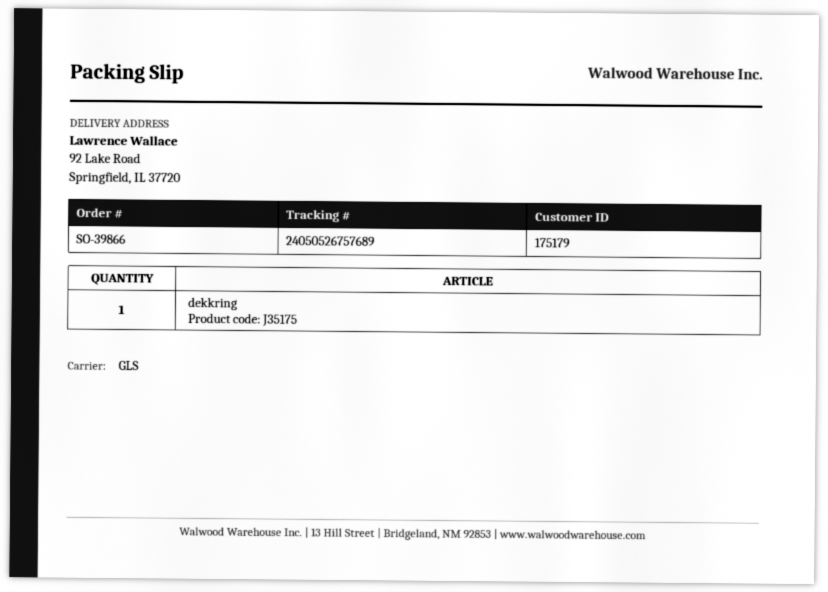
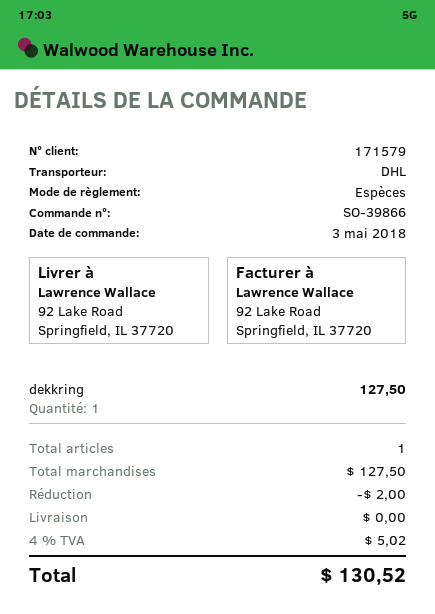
customer number: 175179 -> 171579
shipping method: GLS -> DHL

